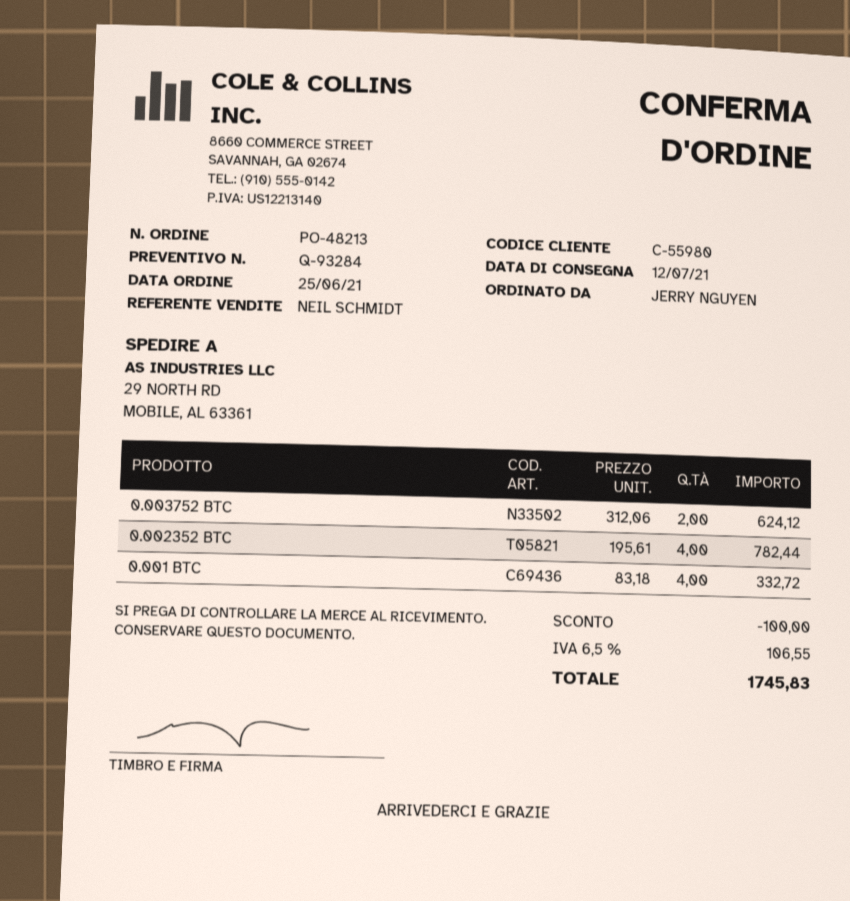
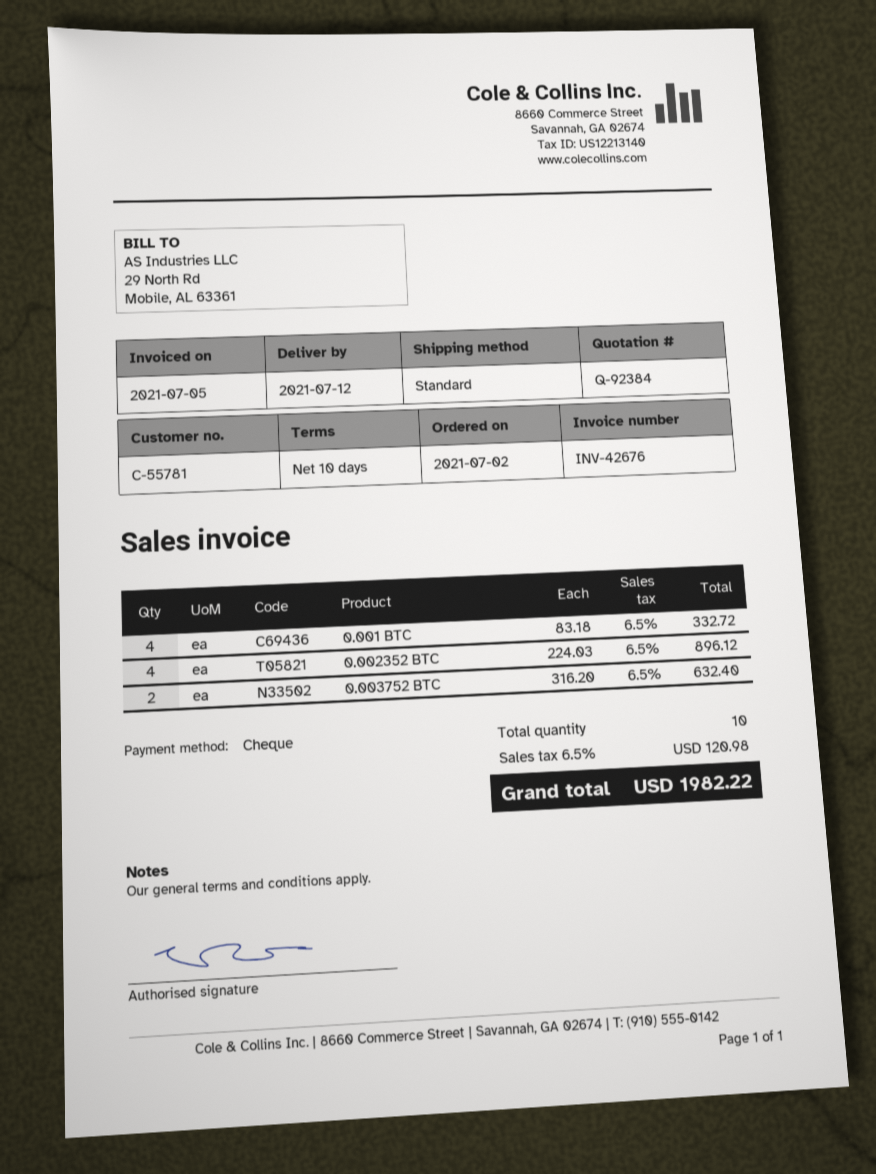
quote number: Q-93284 -> Q-92384
order date: 2021-06-25 -> 2021-07-02
customer number: C-55980 -> C-55781
0.003752 BTC: 2 x 312.06 = 624.12 -> 2 x 316.20 = 632.40
0.002352 BTC: 4 x 195.61 = 782.44 -> 4 x 224.03 = 896.12
discount: 100.00 -> none
tax: 6.5% = 106.55 -> 6.5% = 120.98
total: 1745.83 -> 1982.22

